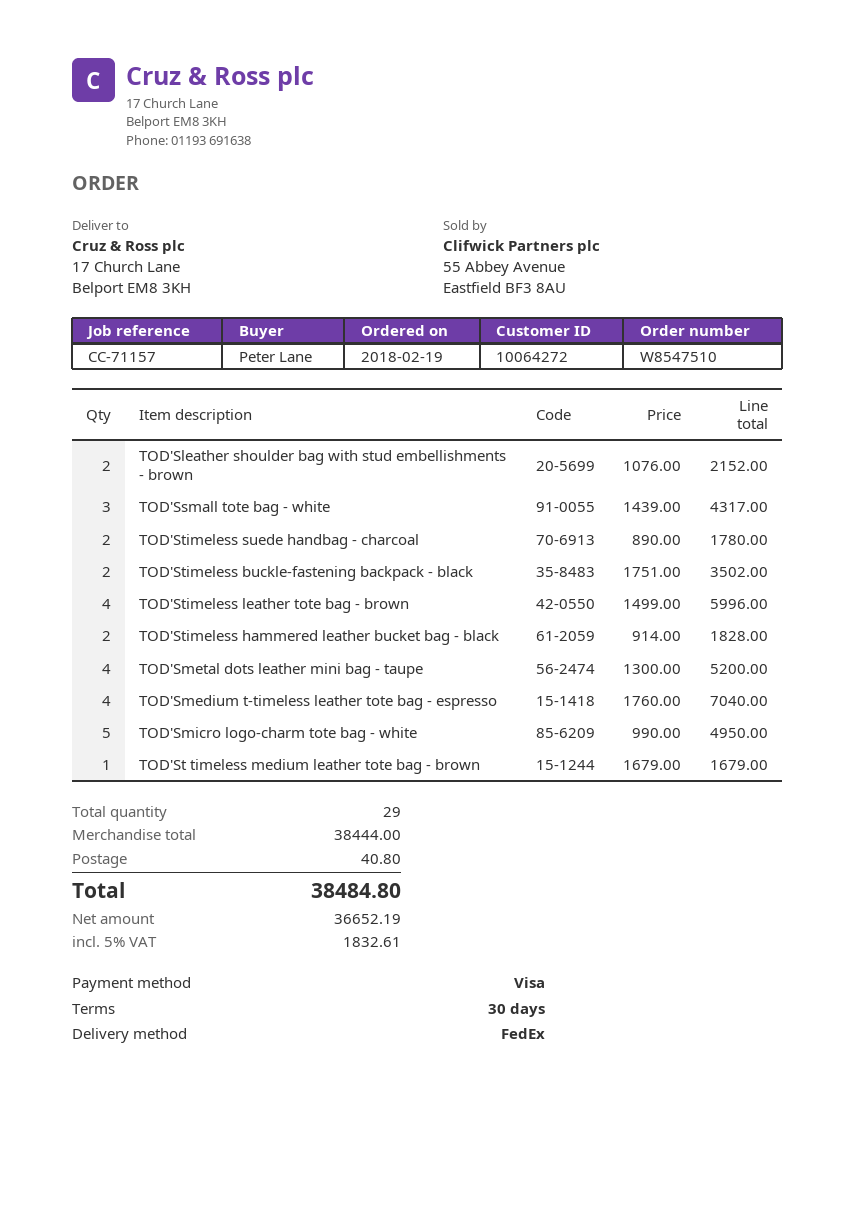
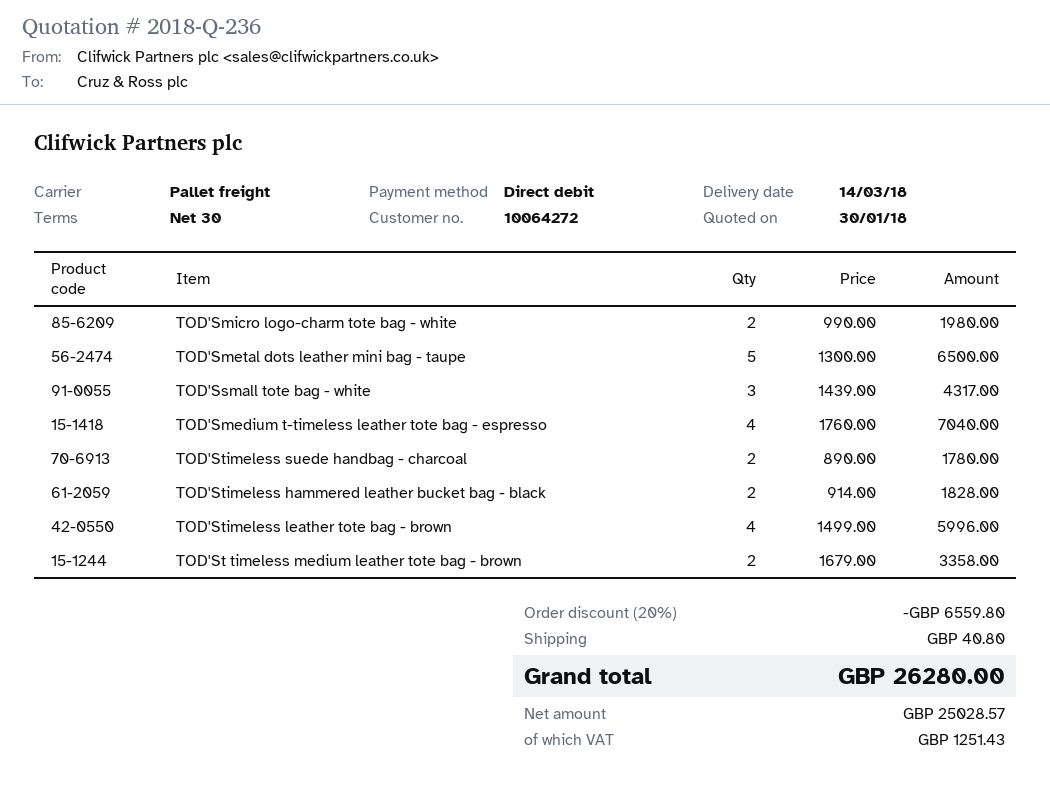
payment method: Visa -> direct debit
shipping method: FedEx -> pallet freight
TOD'Sleather shoulder bag with stud embellishments - brown: 2 x 1076.00 = 2152.00 -> none
TOD'Stimeless buckle-fastening backpack - black: 2 x 1751.00 = 3502.00 -> none
TOD'Smetal dots leather mini bag - taupe: 4 x 1300.00 = 5200.00 -> 5 x 1300.00 = 6500.00
TOD'Smicro logo-charm tote bag - white: 5 x 990.00 = 4950.00 -> 2 x 990.00 = 1980.00
TOD'St timeless medium leather tote bag - brown: 1 x 1679.00 = 1679.00 -> 2 x 1679.00 = 3358.00
discount: none -> 20% = 6559.80
net: 36652.19 -> 25028.57
tax: 1832.61 -> 1251.43
total: 38484.80 -> 26280.00

